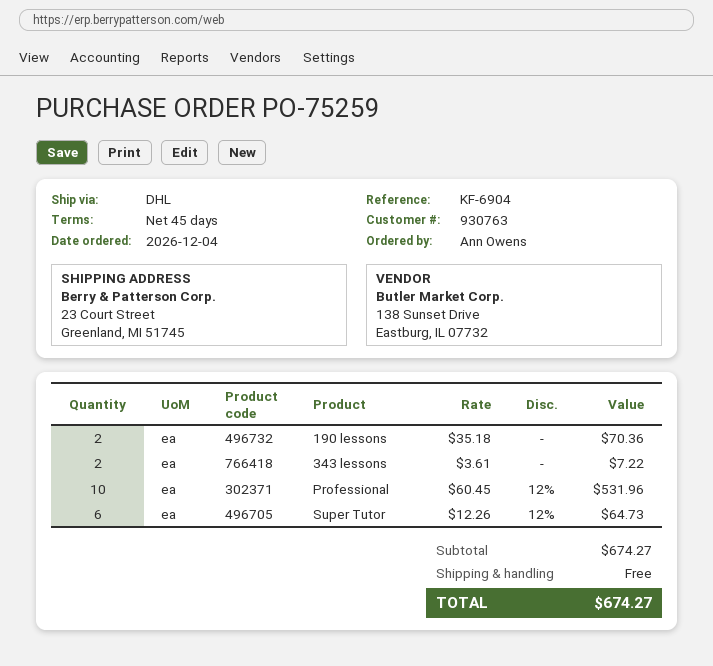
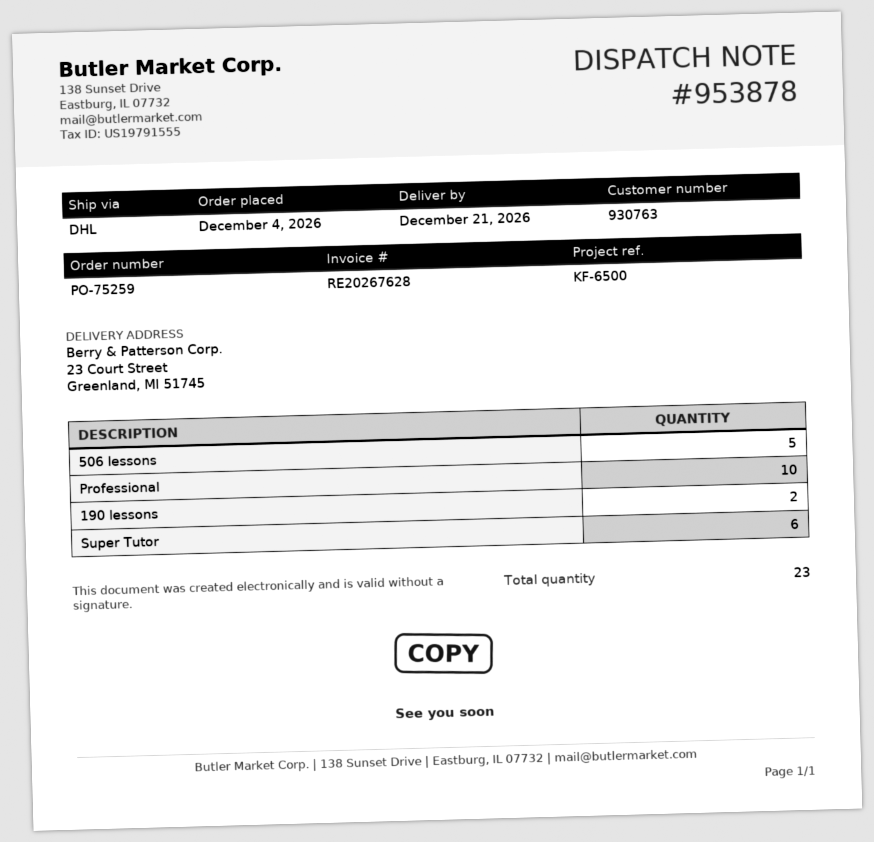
reference: KF-6904 -> KF-6500
343 lessons: 2 -> none
506 lessons: none -> 5

